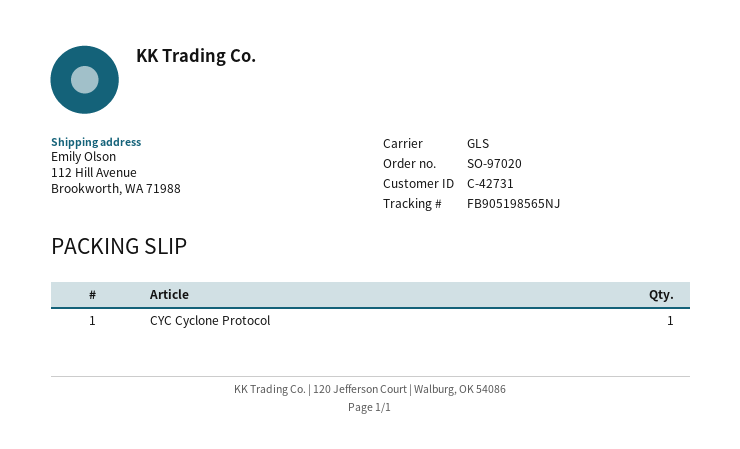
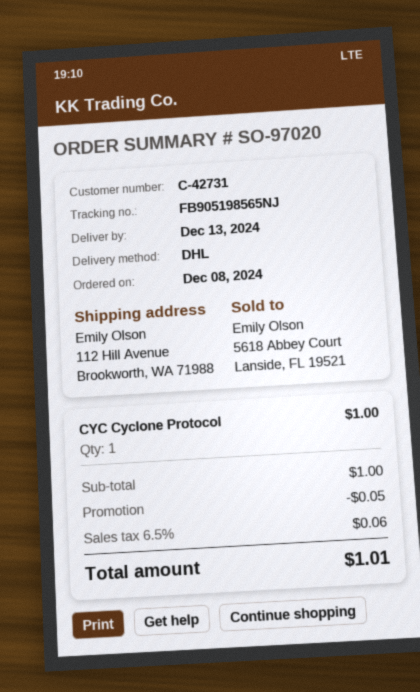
shipping method: GLS -> DHL

